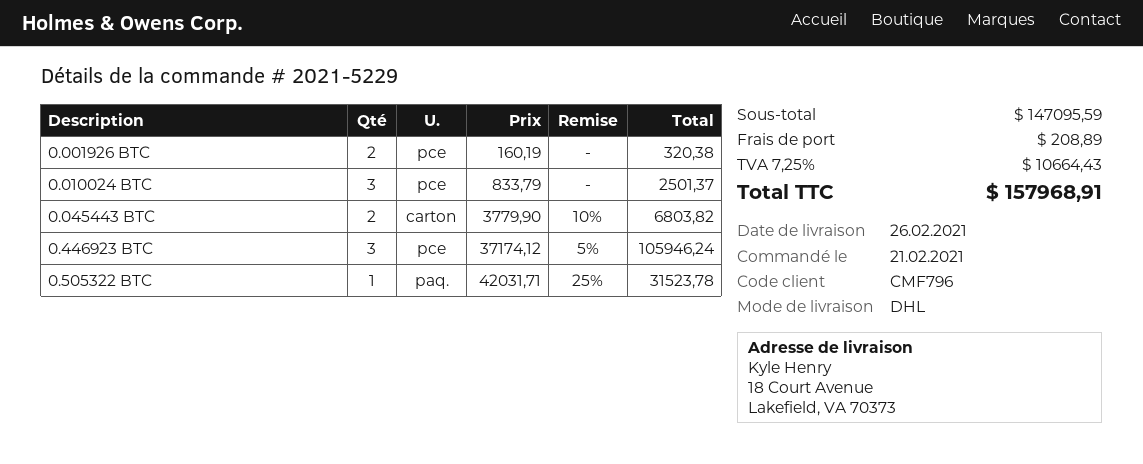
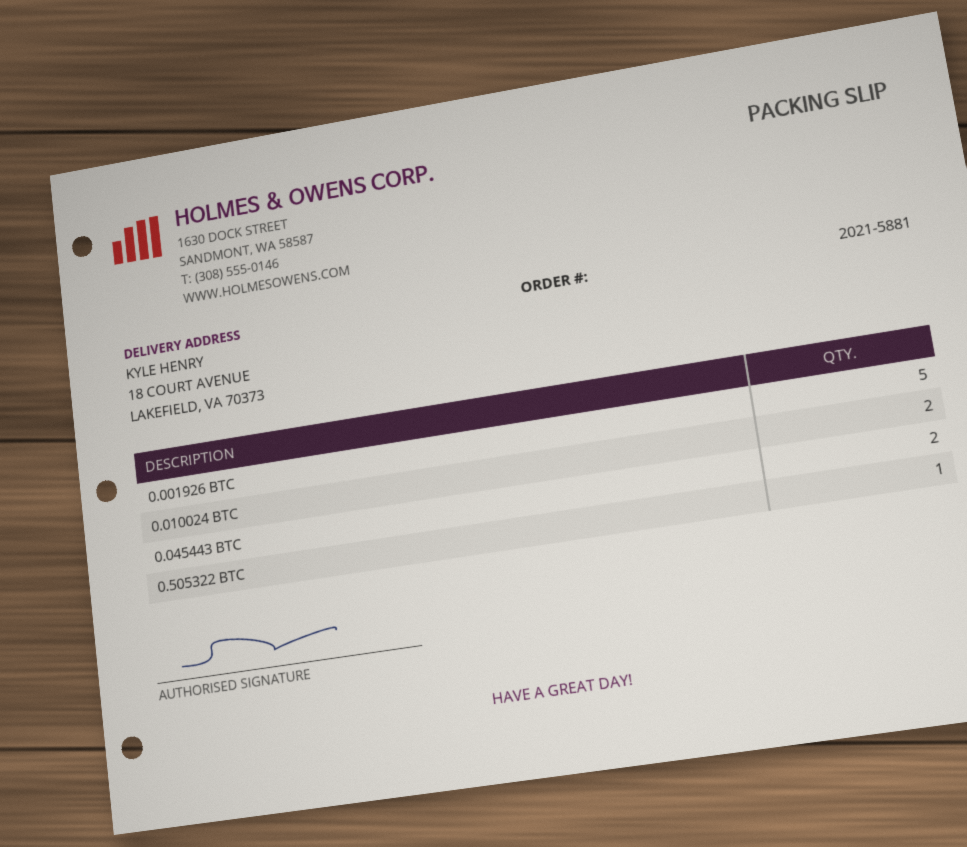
order number: 2021-5229 -> 2021-5881
0.001926 BTC: 2 -> 5
0.010024 BTC: 3 -> 2
0.446923 BTC: 3 -> none

